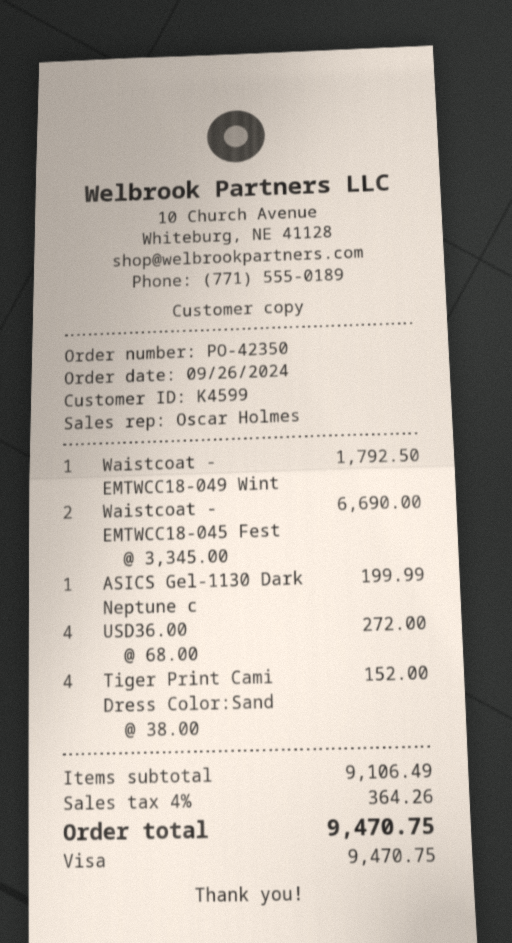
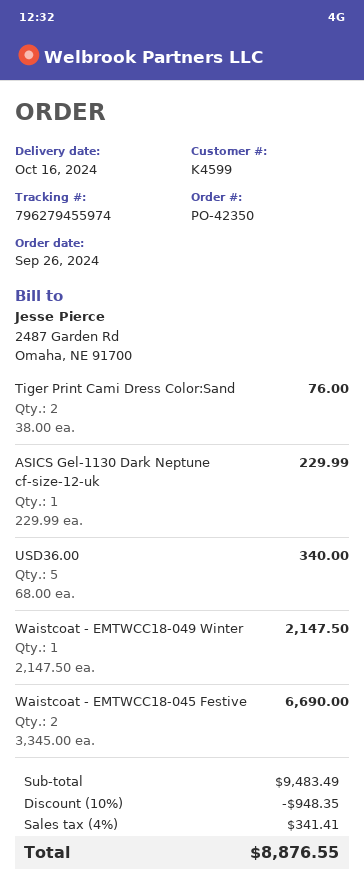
Waistcoat - EMTWCC18-049 Wint: 1 x 1792.50 = 1792.50 -> 1 x 2147.50 = 2147.50
ASICS Gel-1130 Dark Neptune c: 1 x 199.99 = 199.99 -> 1 x 229.99 = 229.99
USD36.00: 4 x 68.00 = 272.00 -> 5 x 68.00 = 340.00
Tiger Print Cami Dress Color:Sand: 4 x 38.00 = 152.00 -> 2 x 38.00 = 76.00
subtotal: 9106.49 -> 9483.49
discount: none -> 10% = 948.35
tax: 4% = 364.26 -> 4% = 341.41
total: 9470.75 -> 8876.55

